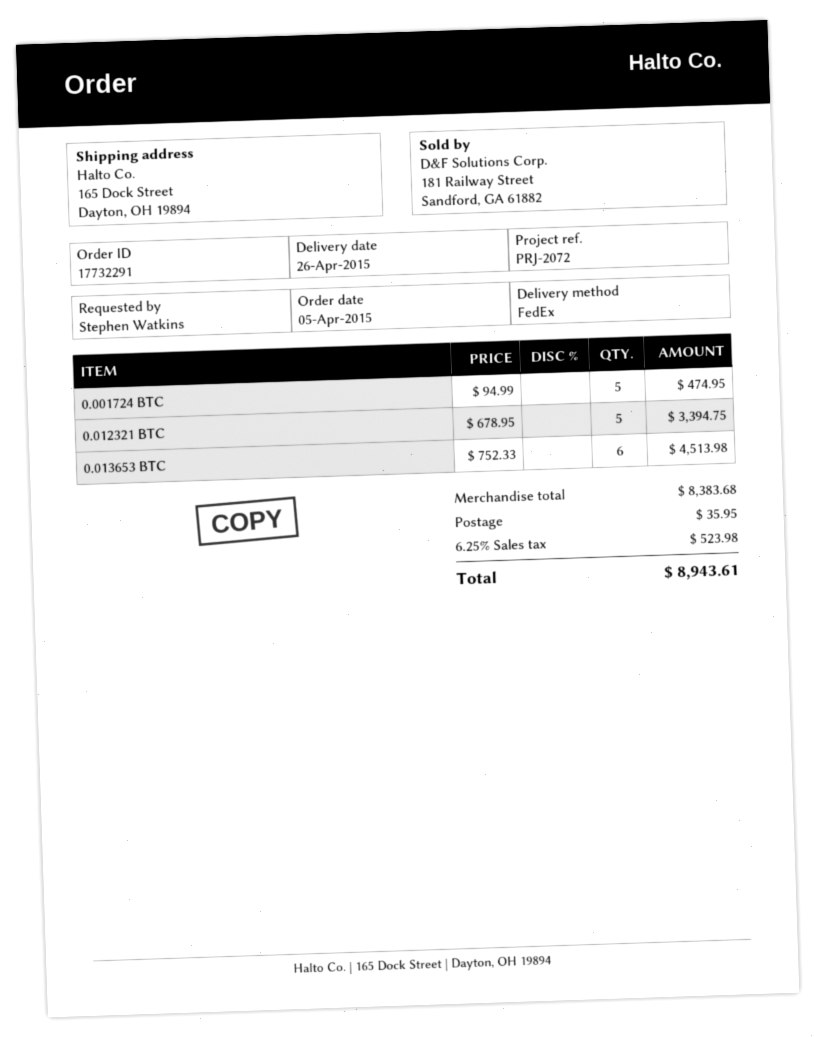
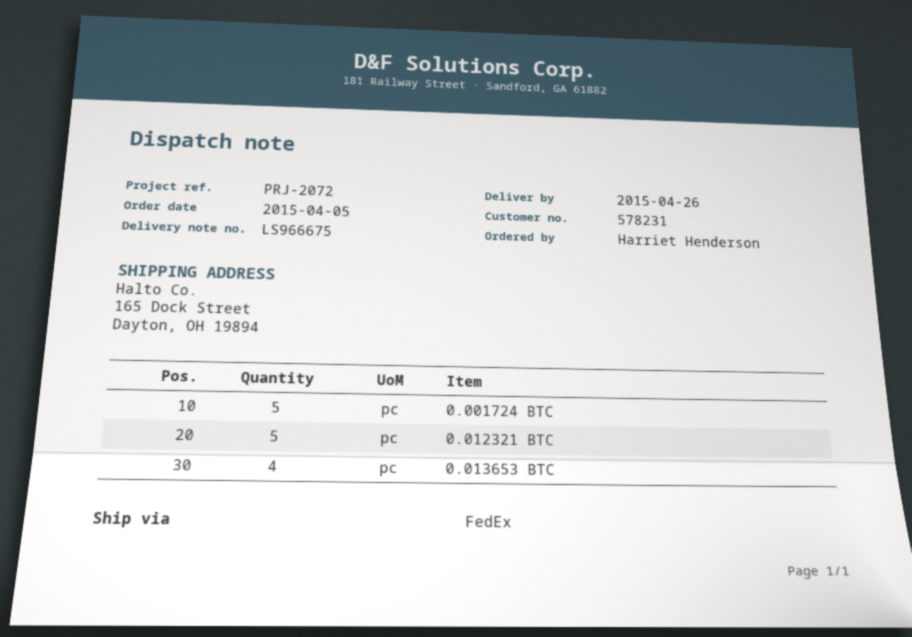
ordered by: Stephen Watkins -> Harriet Henderson
0.013653 BTC: 6 -> 4

